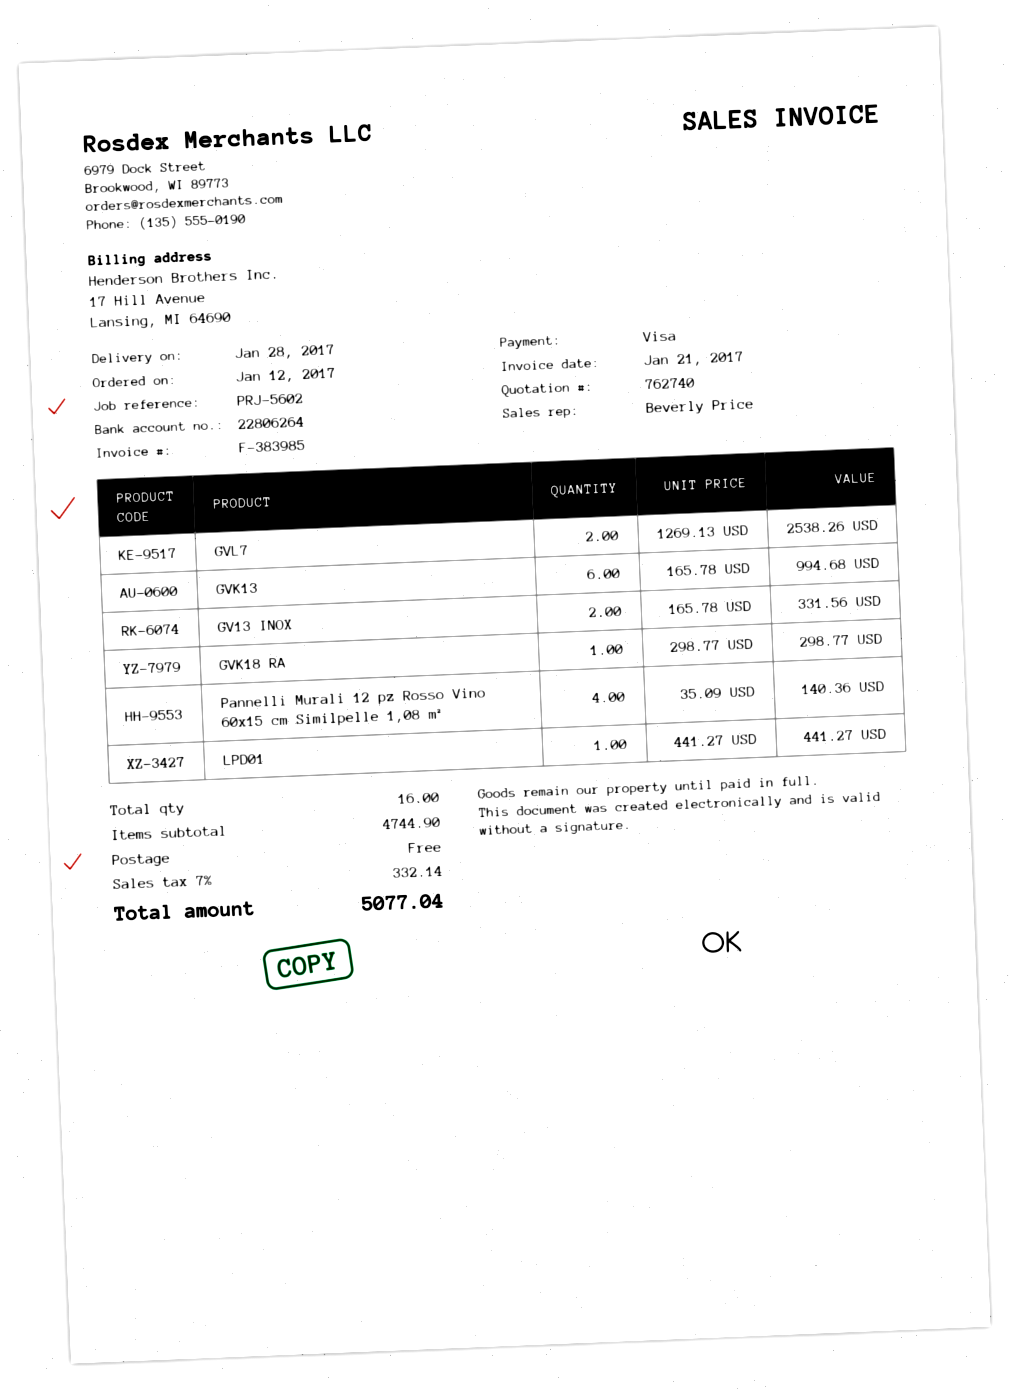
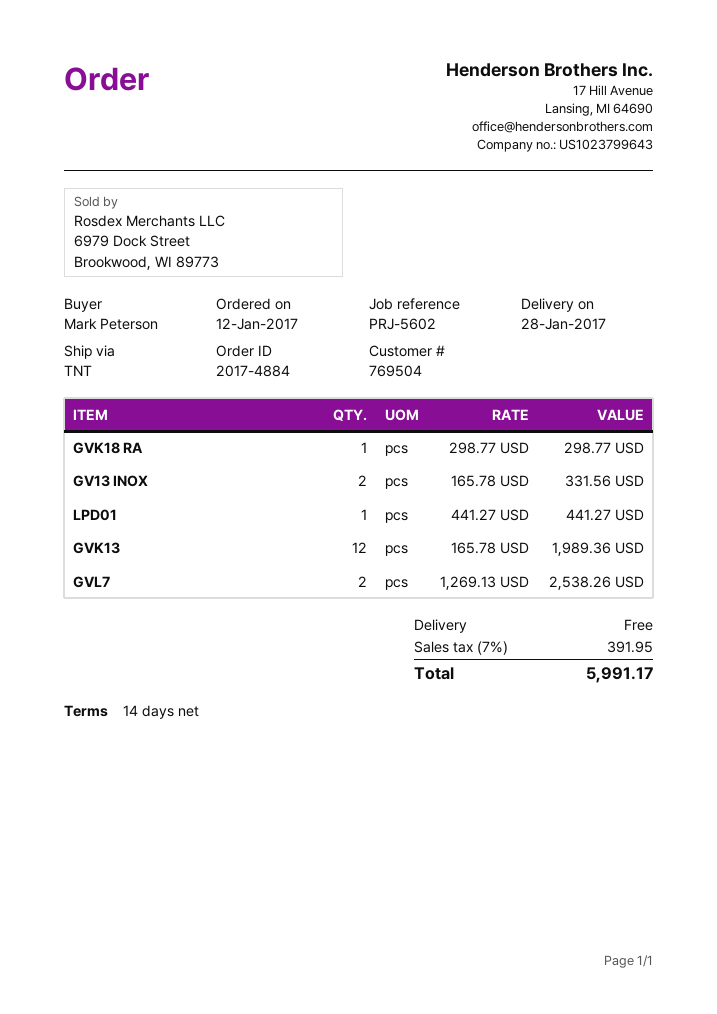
GVK13: 6 x 165.78 = 994.68 -> 12 x 165.78 = 1989.36
Pannelli Murali 12 pz Rosso Vino 60x15 cm Similpelle 1,08 m²: 4 x 35.09 = 140.36 -> none
tax: 7% = 332.14 -> 7% = 391.95
total: 5077.04 -> 5991.17

